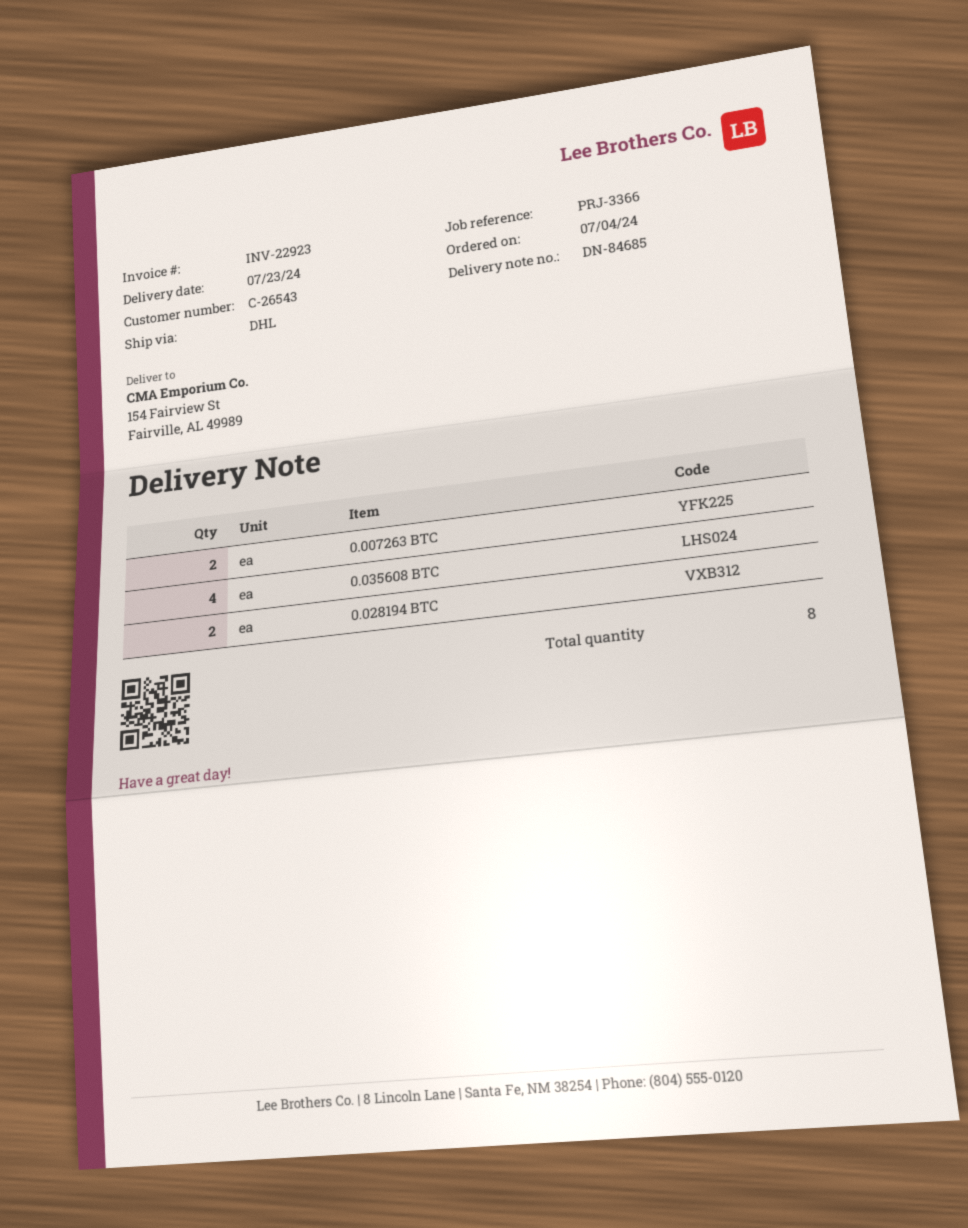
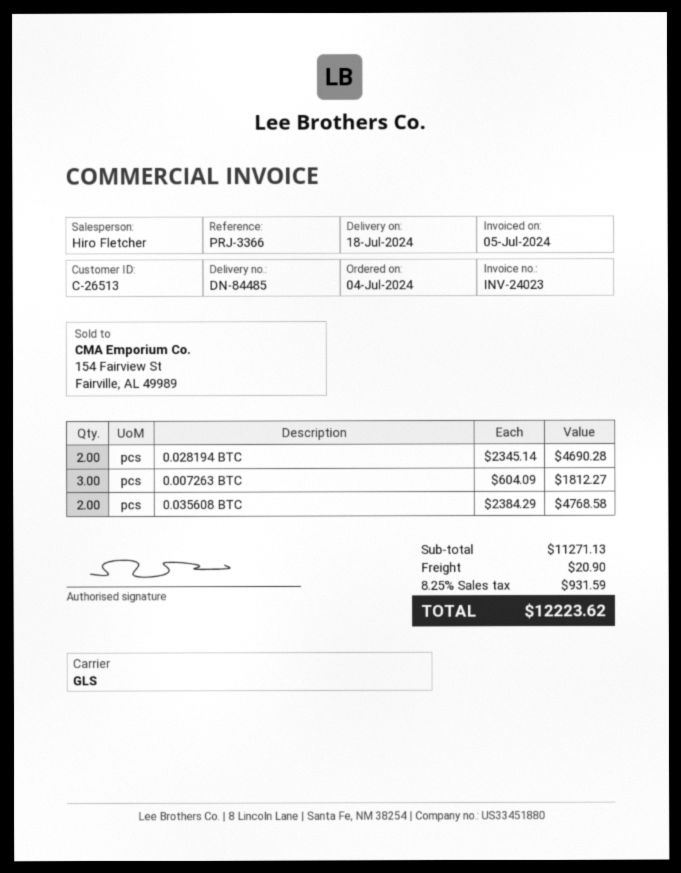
delivery note number: DN-84685 -> DN-84485
delivery date: 2024-07-23 -> 2024-07-18
invoice number: INV-22923 -> INV-24023
customer number: C-26543 -> C-26513
shipping method: DHL -> GLS
0.007263 BTC: 2 -> 3
0.035608 BTC: 4 -> 2

